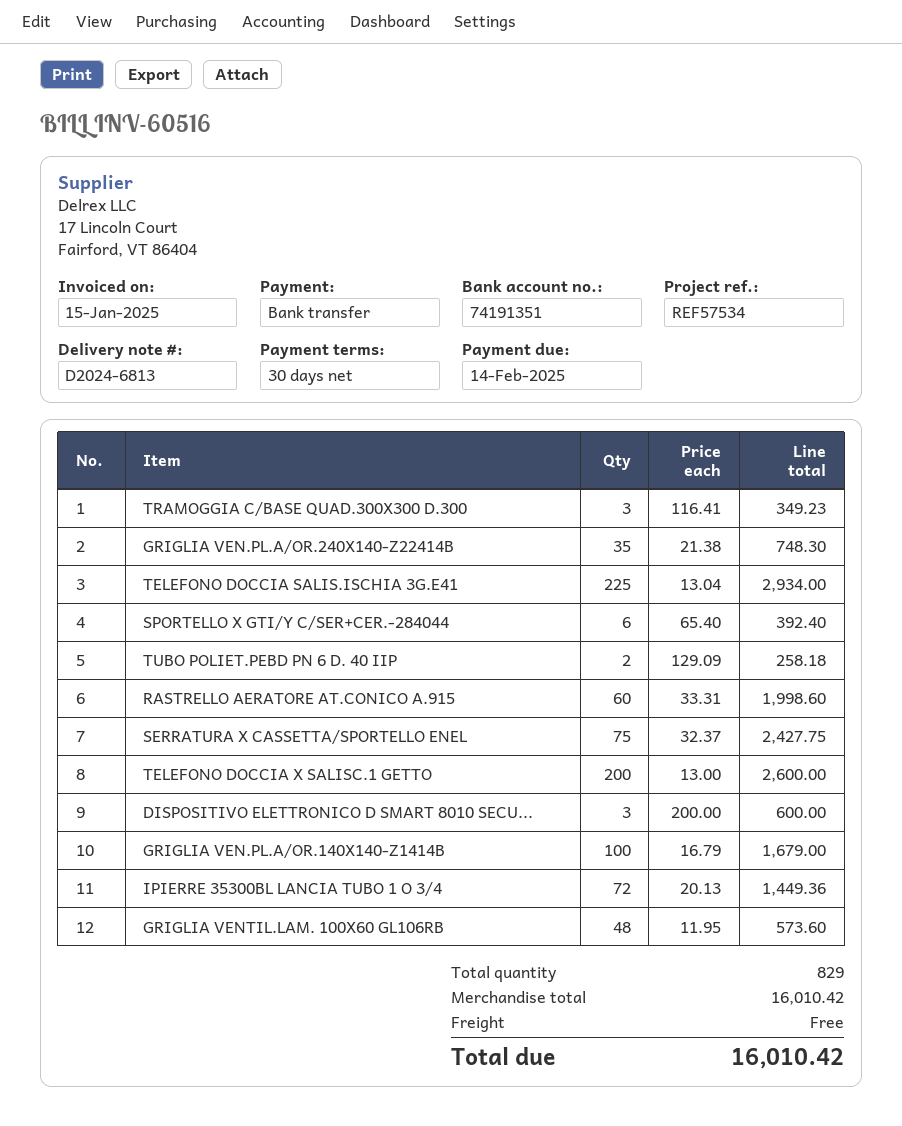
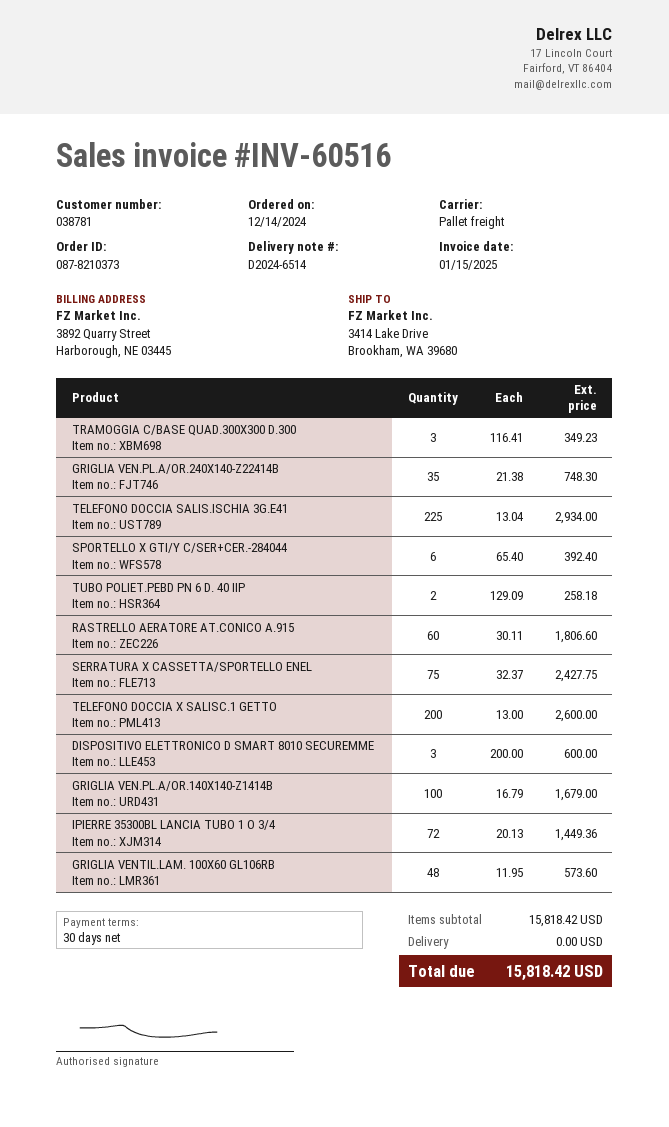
delivery note number: D2024-6813 -> D2024-6514
RASTRELLO AERATORE AT.CONICO A.915: 60 x 33.31 = 1998.60 -> 60 x 30.11 = 1806.60
subtotal: 16010.42 -> 15818.42
total: 16010.42 -> 15818.42

